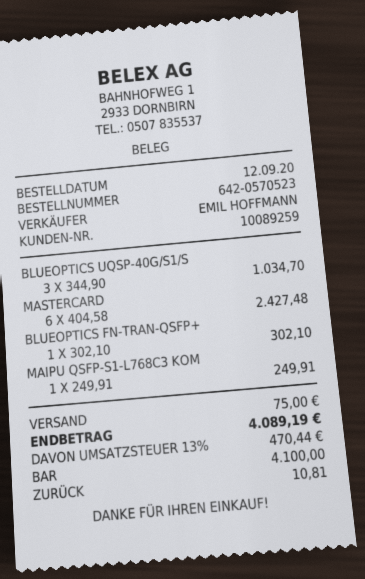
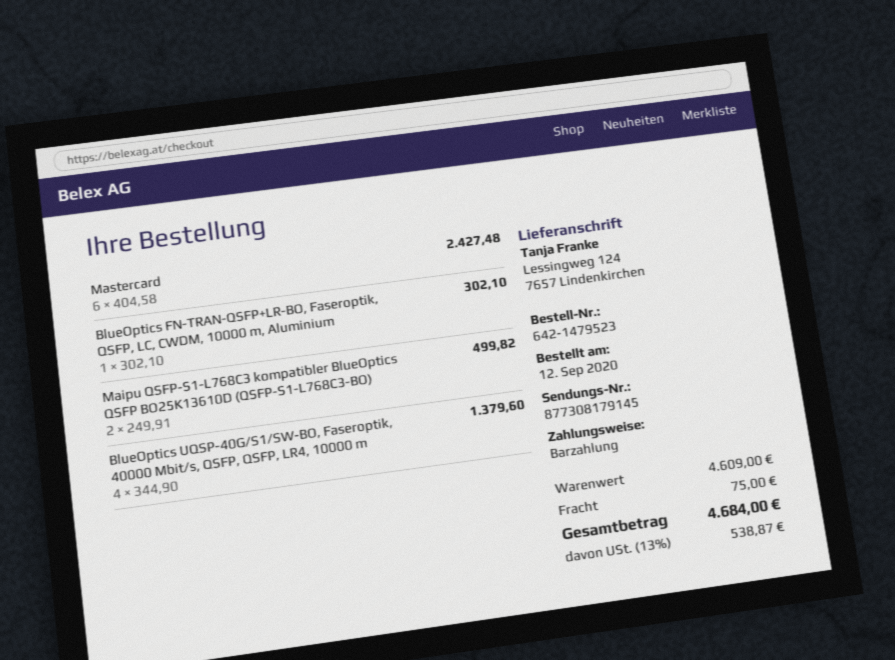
order number: 642-0570523 -> 642-1479523
BLUEOPTICS UQSP-40G/S1/S: 3 x 344.90 = 1034.70 -> 4 x 344.90 = 1379.60
MAIPU QSFP-S1-L768C3 KOM: 1 x 249.91 = 249.91 -> 2 x 249.91 = 499.82
tax: 13% = 470.44 -> 13% = 538.87
total: 4089.19 -> 4684.00

